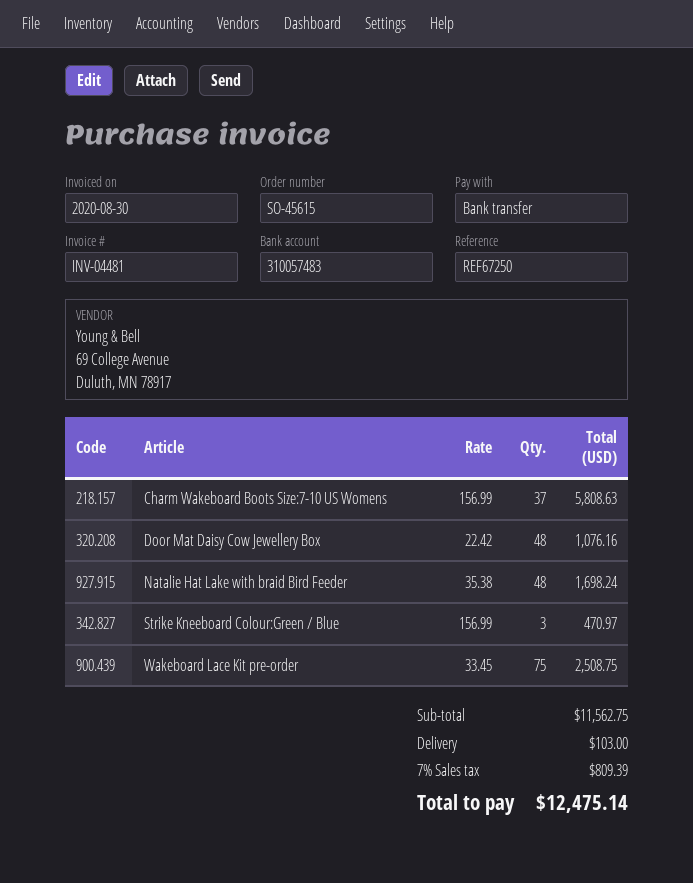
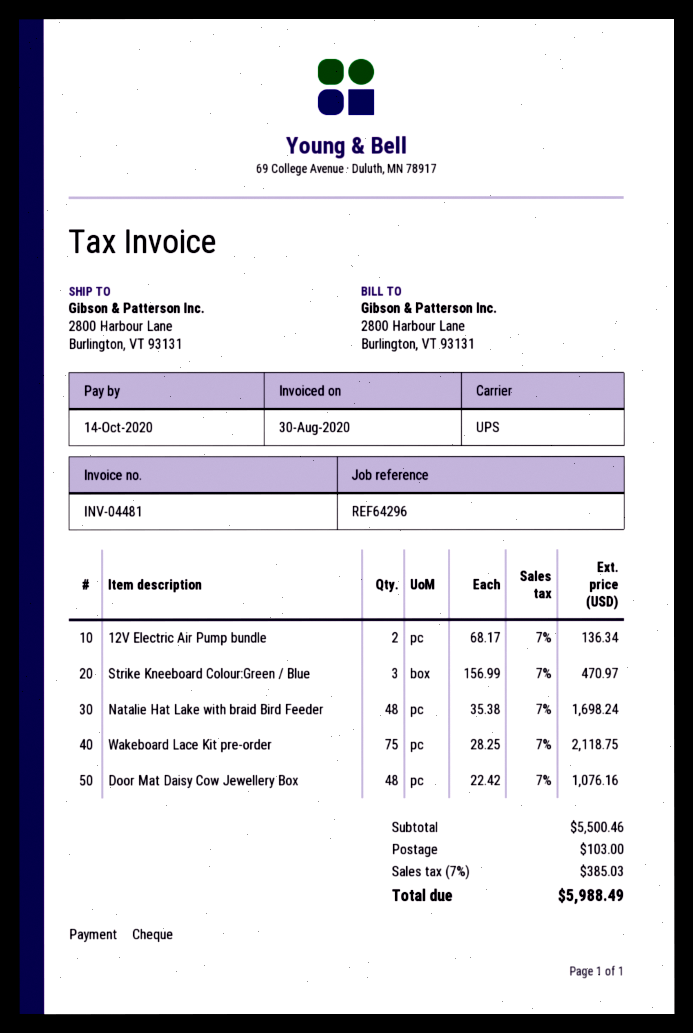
reference: REF67250 -> REF64296
payment method: bank transfer -> cheque
Charm Wakeboard Boots Size:7-10 US Womens: 37 x 156.99 = 5808.63 -> none
Wakeboard Lace Kit pre-order: 75 x 33.45 = 2508.75 -> 75 x 28.25 = 2118.75
12V Electric Air Pump bundle: none -> 2 x 68.17 = 136.34
subtotal: 11562.75 -> 5500.46
tax: 7% = 809.39 -> 7% = 385.03
total: 12475.14 -> 5988.49

